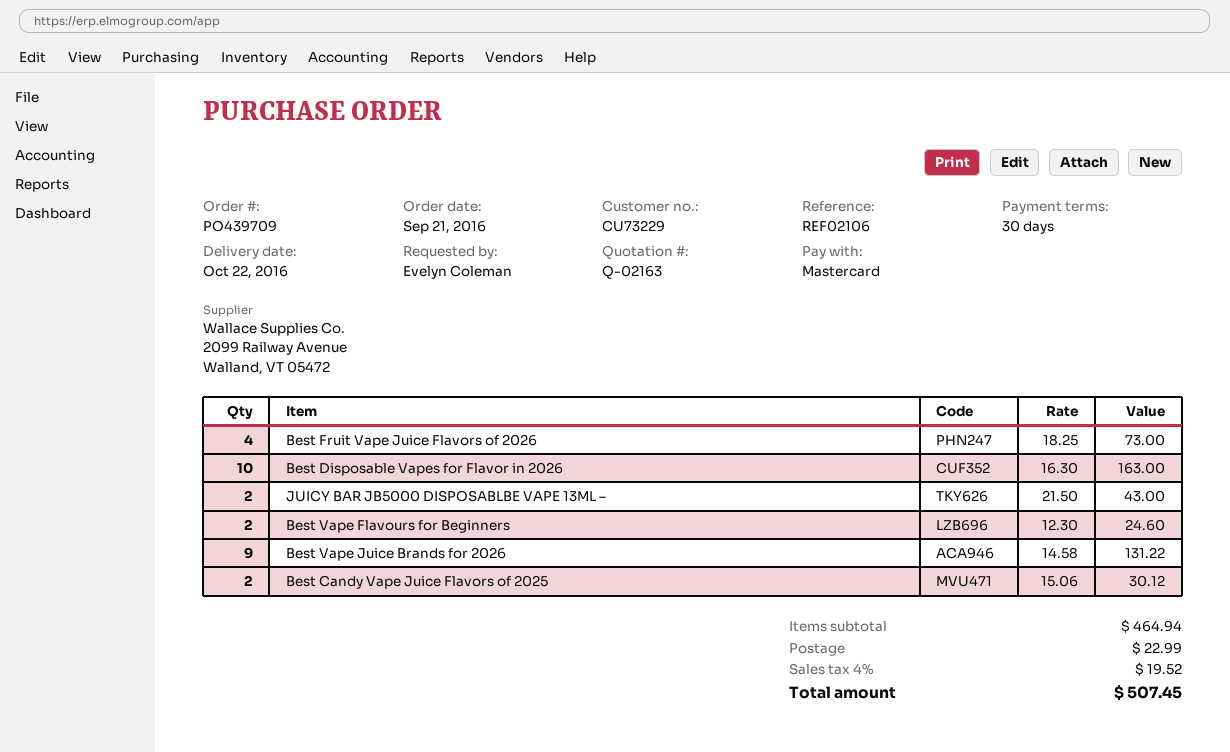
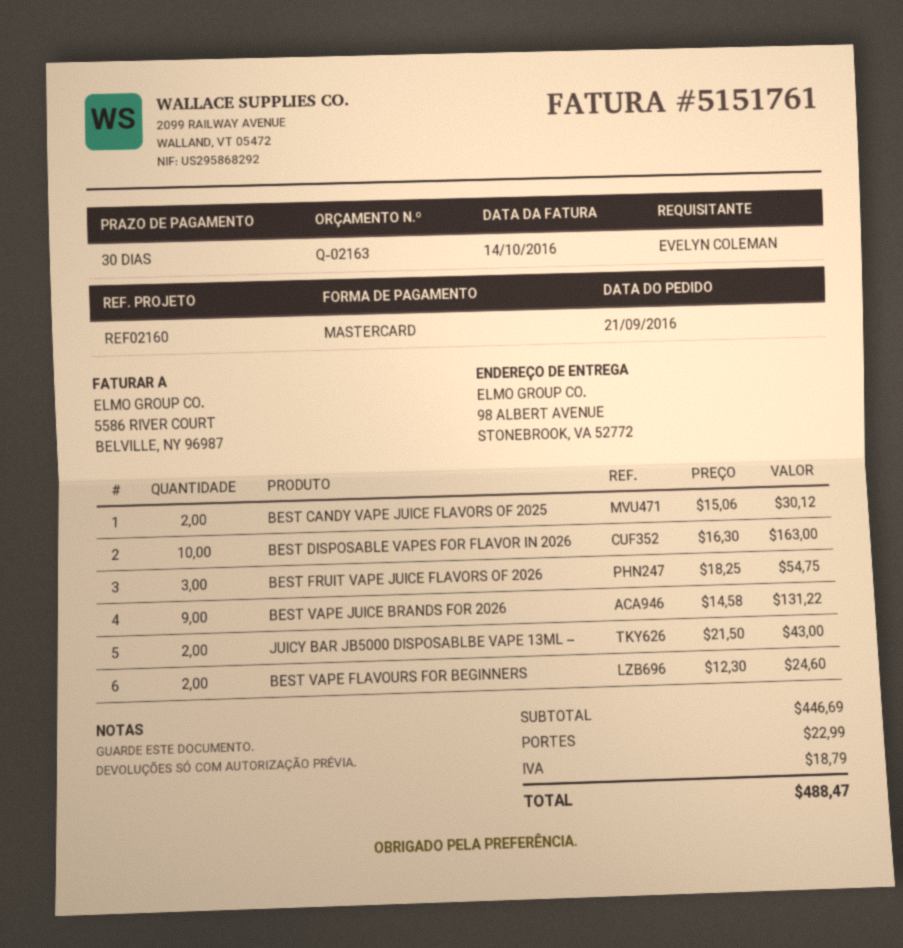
reference: REF02106 -> REF02160
Best Fruit Vape Juice Flavors of 2026: 4 x 18.25 = 73.00 -> 3 x 18.25 = 54.75
subtotal: 464.94 -> 446.69
tax: 19.52 -> 18.79
total: 507.45 -> 488.47

